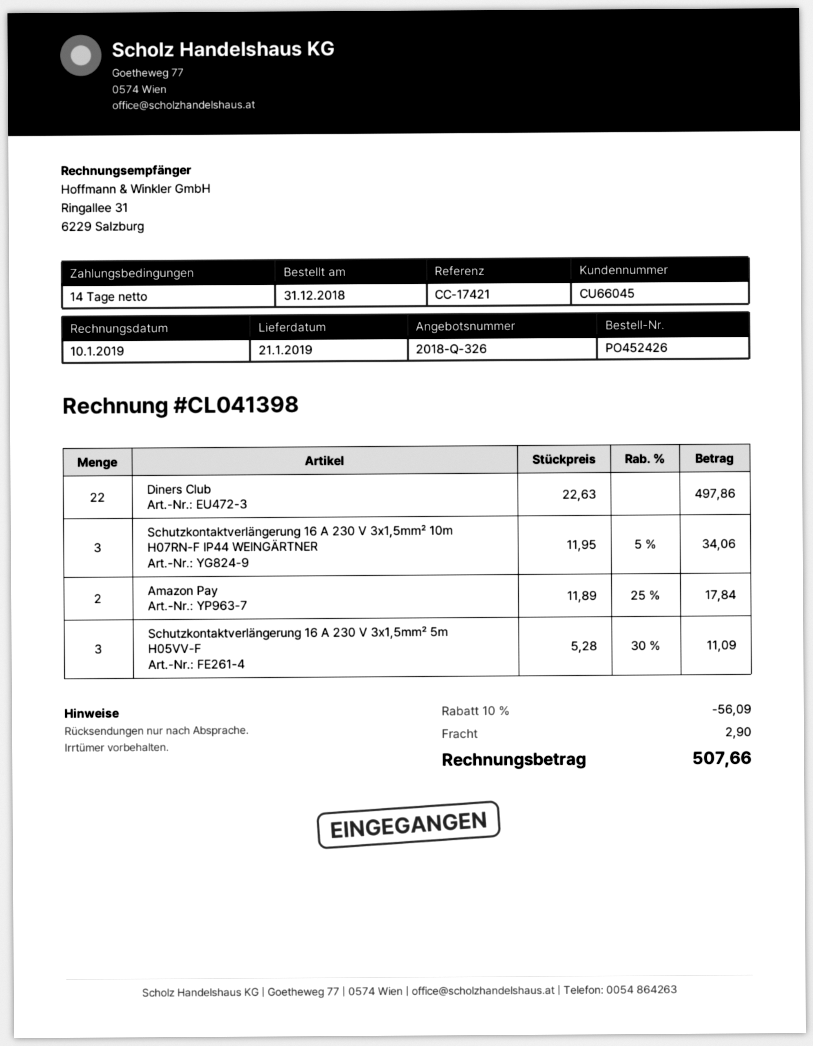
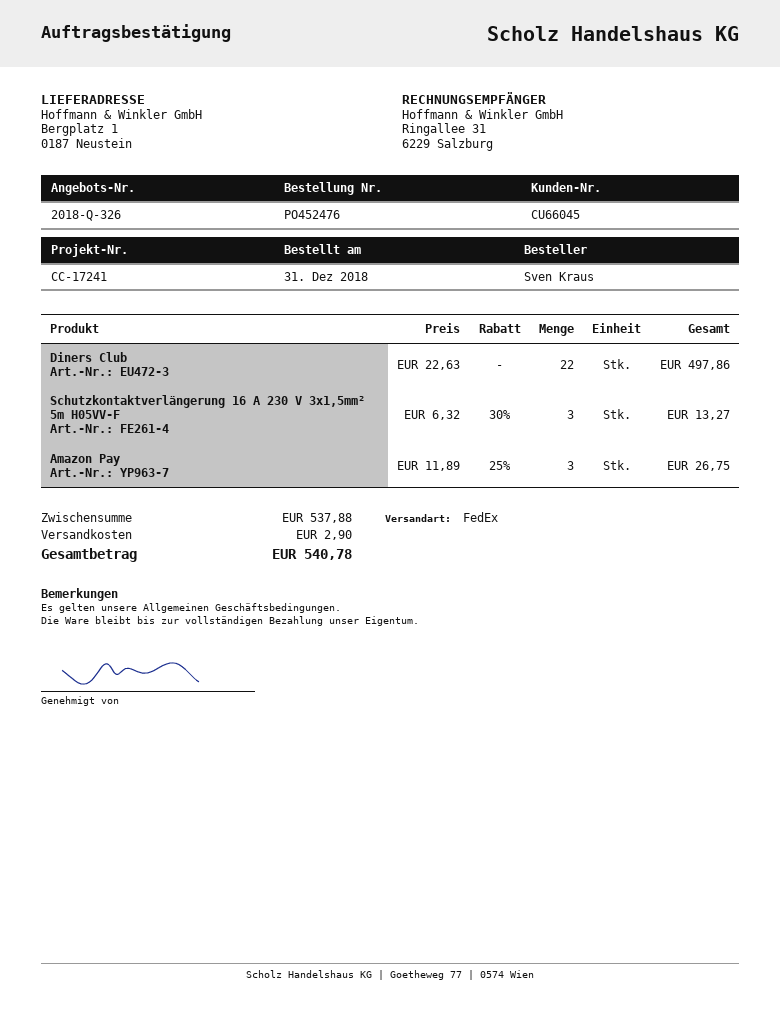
order number: PO452426 -> PO452476
reference: CC-17421 -> CC-17241
Schutzkontaktverlängerung 16 A 230 V 3x1,5mm² 10m H07RN-F IP44 WEINGÄRTNER: 3 x 11.95 - 5% = 34.06 -> none
Amazon Pay: 2 x 11.89 - 25% = 17.84 -> 3 x 11.89 - 25% = 26.75
Schutzkontaktverlängerung 16 A 230 V 3x1,5mm² 5m H05VV-F: 3 x 5.28 - 30% = 11.09 -> 3 x 6.32 - 30% = 13.27
discount: 10% = 56.09 -> none
total: 507.66 -> 540.78

